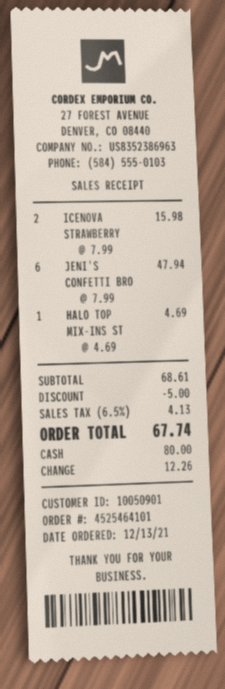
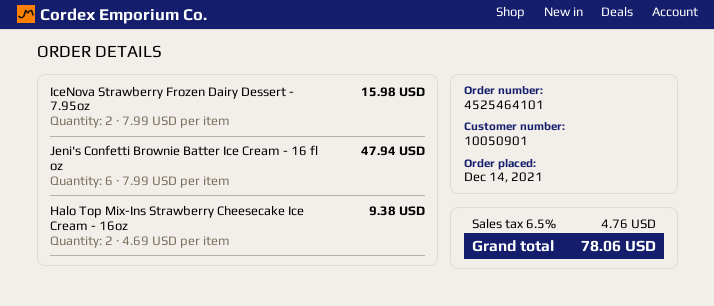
order date: 2021-12-13 -> 2021-12-14
HALO TOP MIX-INS ST: 1 x 4.69 = 4.69 -> 2 x 4.69 = 9.38
discount: 5.00 -> none
tax: 6.5% = 4.13 -> 6.5% = 4.76
total: 67.74 -> 78.06

